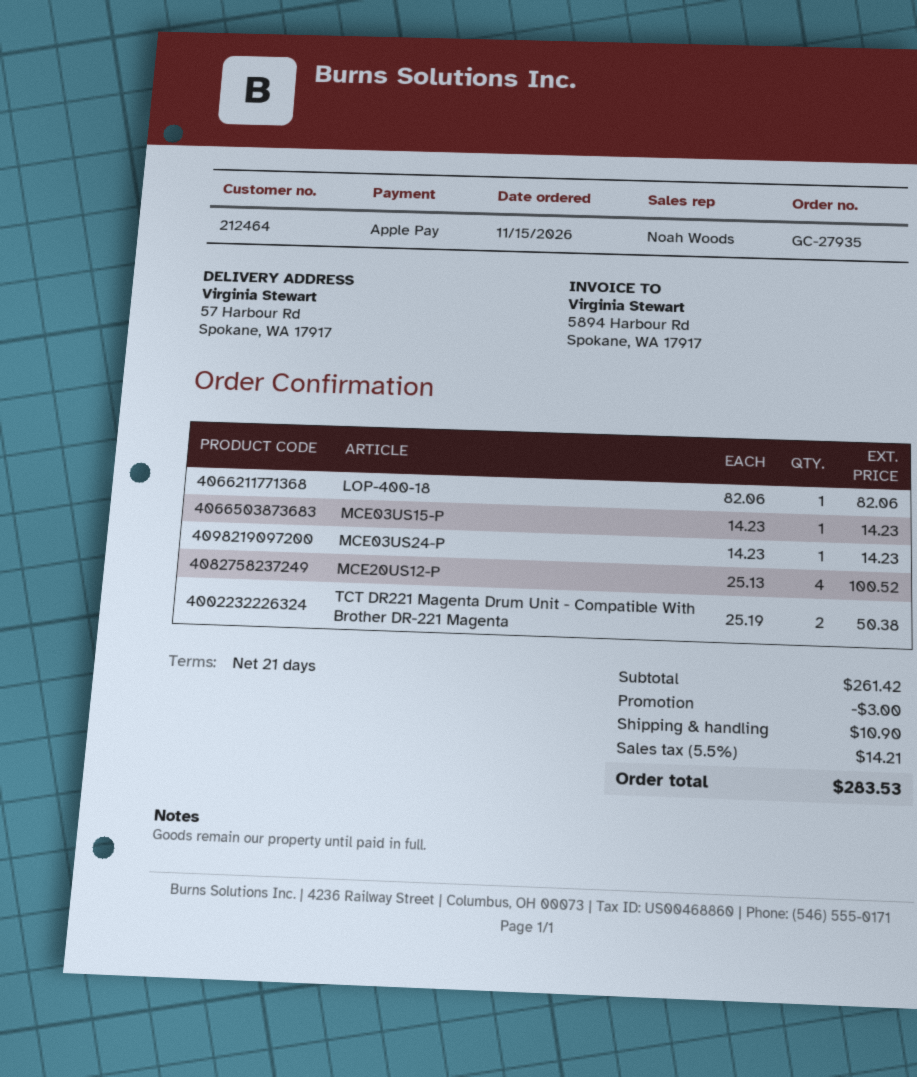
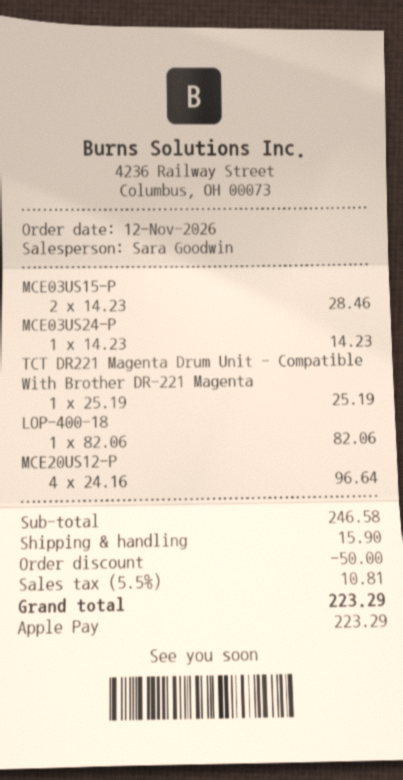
order date: 2026-11-15 -> 2026-11-12
sales rep: Noah Woods -> Sara Goodwin
MCE03US15-P: 1 x 14.23 = 14.23 -> 2 x 14.23 = 28.46
MCE20US12-P: 4 x 25.13 = 100.52 -> 4 x 24.16 = 96.64
TCT DR221 Magenta Drum Unit - Compatible With Brother DR-221 Magenta: 2 x 25.19 = 50.38 -> 1 x 25.19 = 25.19
subtotal: 261.42 -> 246.58
discount: 3.00 -> 50.00
shipping: 10.90 -> 15.90
tax: 5.5% = 14.21 -> 5.5% = 10.81
total: 283.53 -> 223.29

